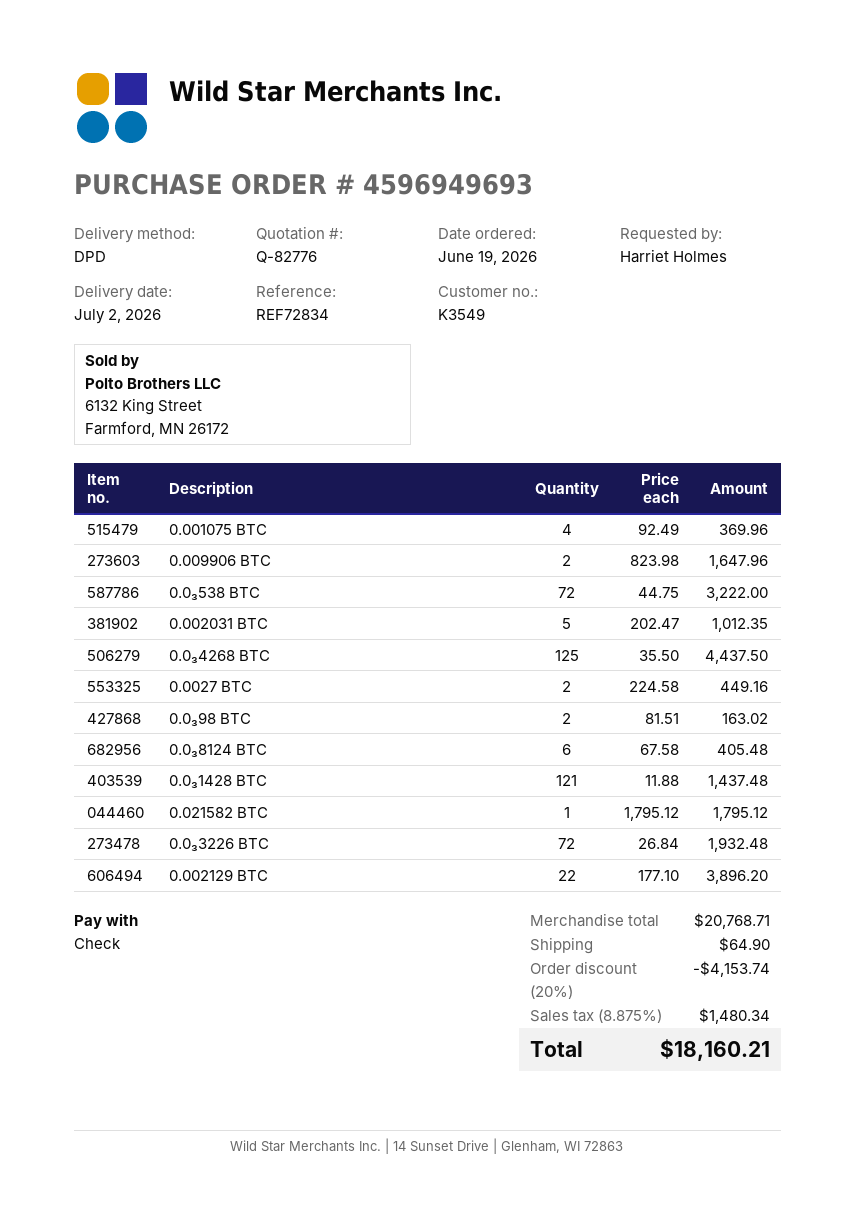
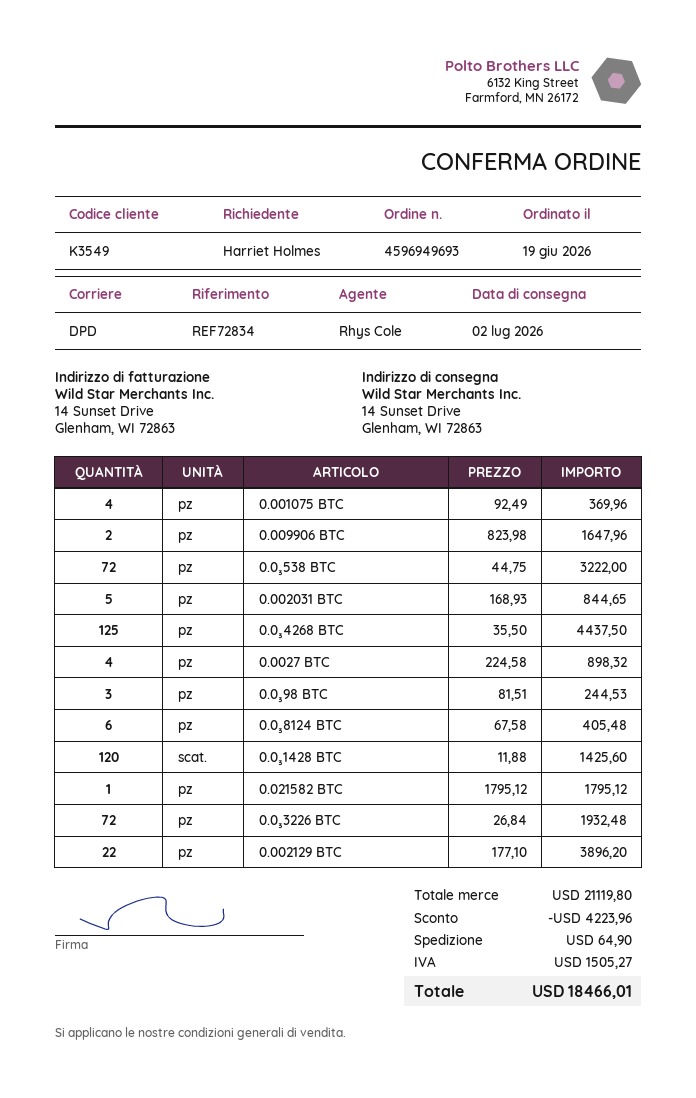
0.002031 BTC: 5 x 202.47 = 1012.35 -> 5 x 168.93 = 844.65
0.0027 BTC: 2 x 224.58 = 449.16 -> 4 x 224.58 = 898.32
0.0₃98 BTC: 2 x 81.51 = 163.02 -> 3 x 81.51 = 244.53
0.0₃1428 BTC: 121 x 11.88 = 1437.48 -> 120 x 11.88 = 1425.60
subtotal: 20768.71 -> 21119.80
discount: 4153.74 -> 4223.96
tax: 1480.34 -> 1505.27
total: 18160.21 -> 18466.01

